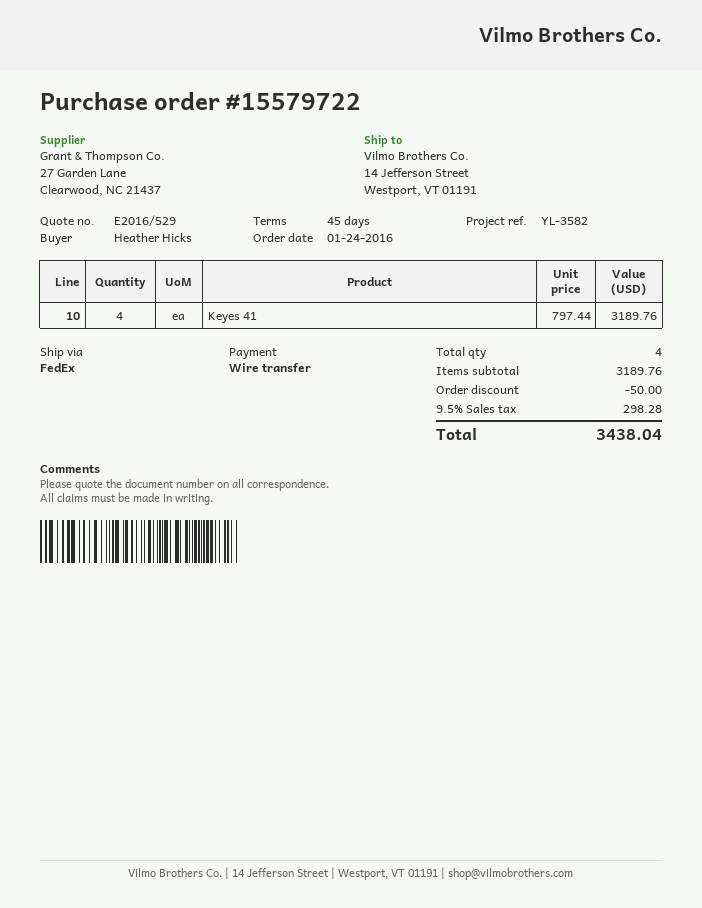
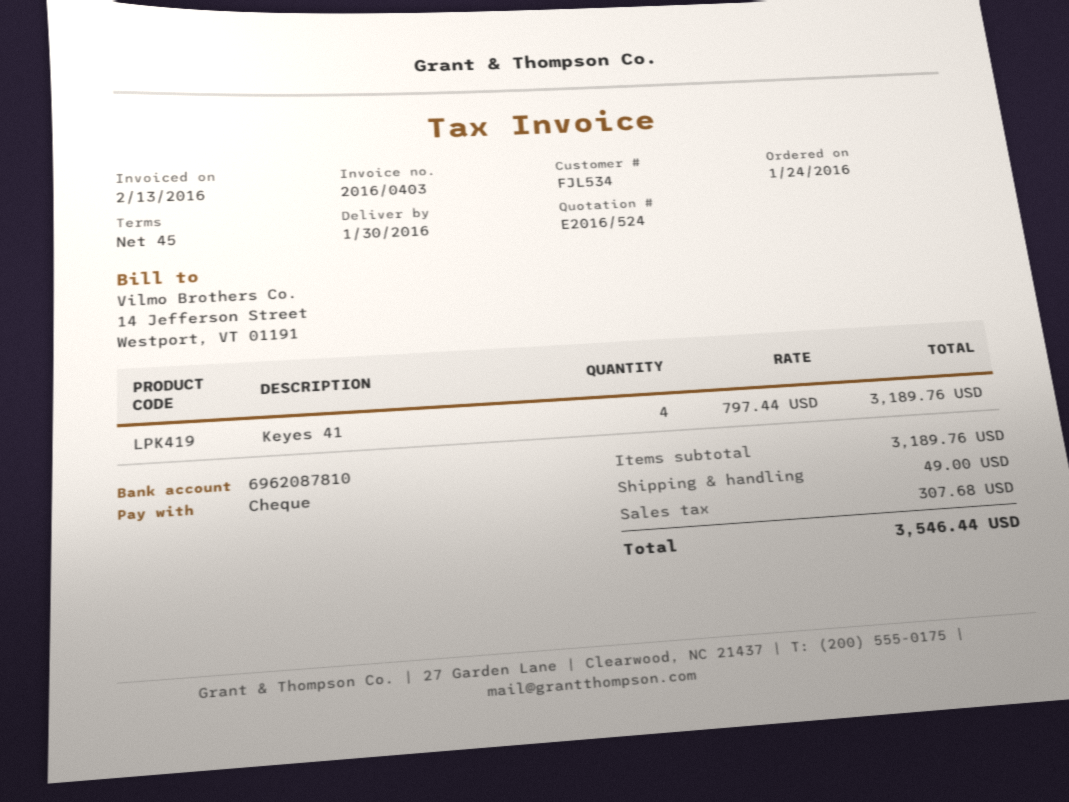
quote number: E2016/529 -> E2016/524
payment method: bank transfer -> cheque
discount: 50.00 -> none
shipping: none -> 49.00
tax: 298.28 -> 307.68
total: 3438.04 -> 3546.44

